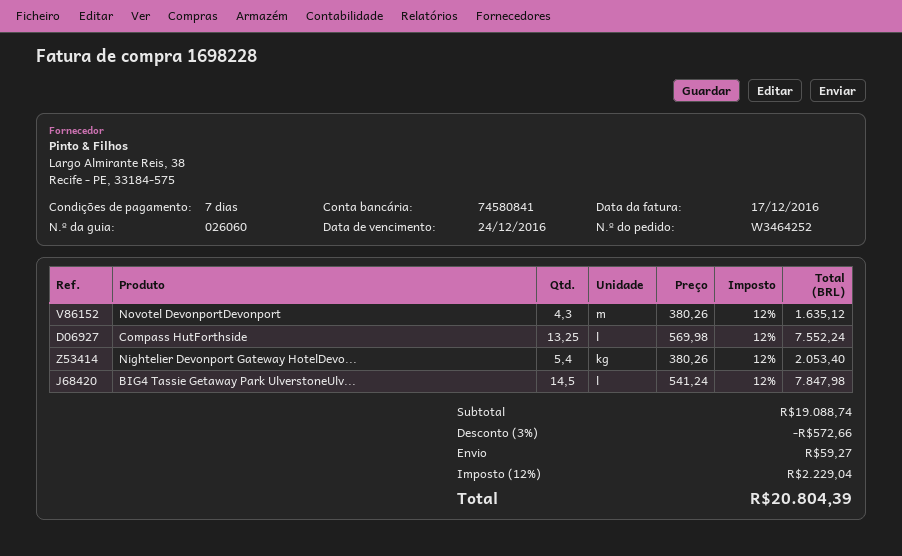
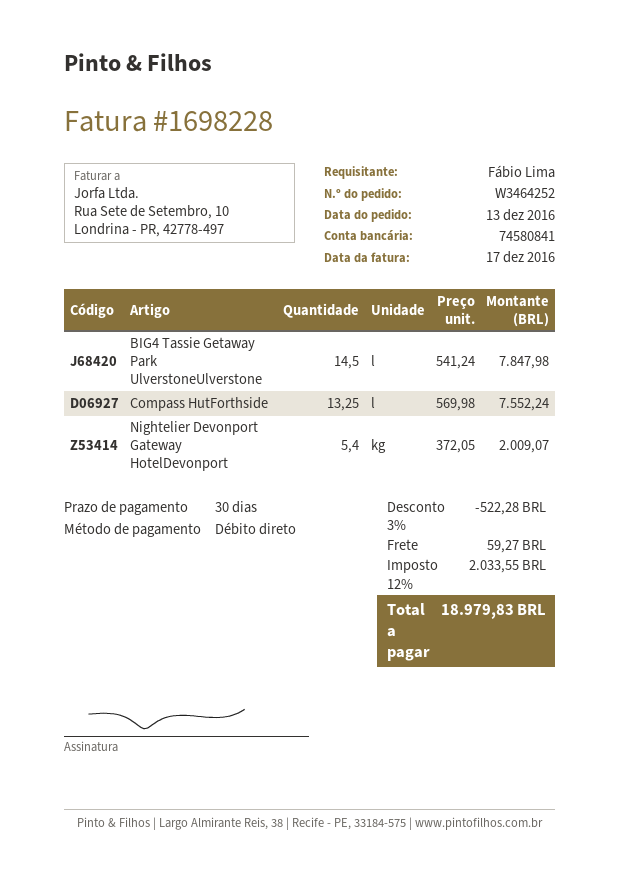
payment terms: 7 days -> 30 days
Novotel DevonportDevonport: 4.3 x 380.26 = 1635.12 -> none
Nightelier Devonport Gateway HotelDevo...: 5.4 x 380.26 = 2053.40 -> 5.4 x 372.05 = 2009.07
discount: 3% = 572.66 -> 3% = 522.28
tax: 12% = 2229.04 -> 12% = 2033.55
total: 20804.39 -> 18979.83

